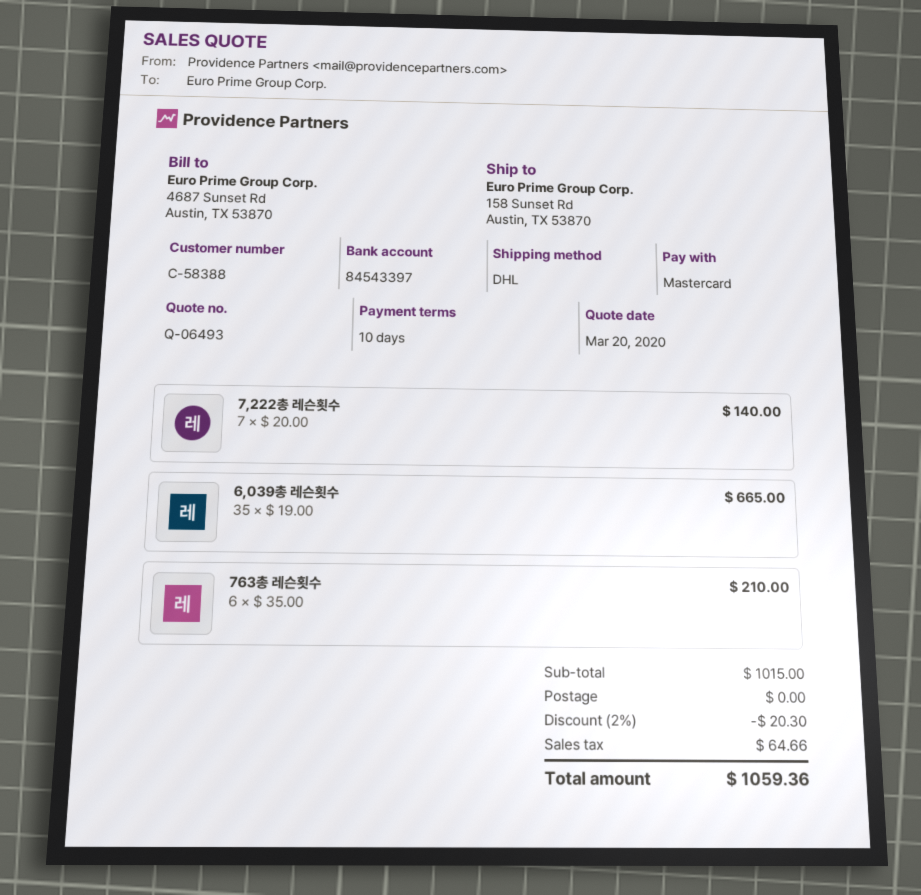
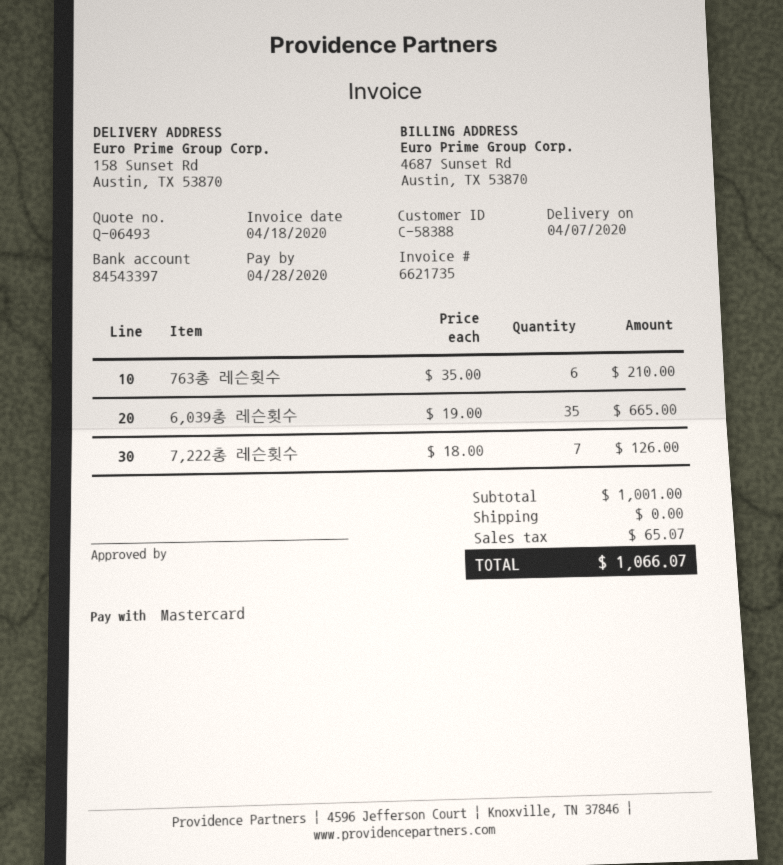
7,222총 레슨횟수: 7 x 20.00 = 140.00 -> 7 x 18.00 = 126.00
subtotal: 1015.00 -> 1001.00
discount: 2% = 20.30 -> none
tax: 64.66 -> 65.07
total: 1059.36 -> 1066.07

